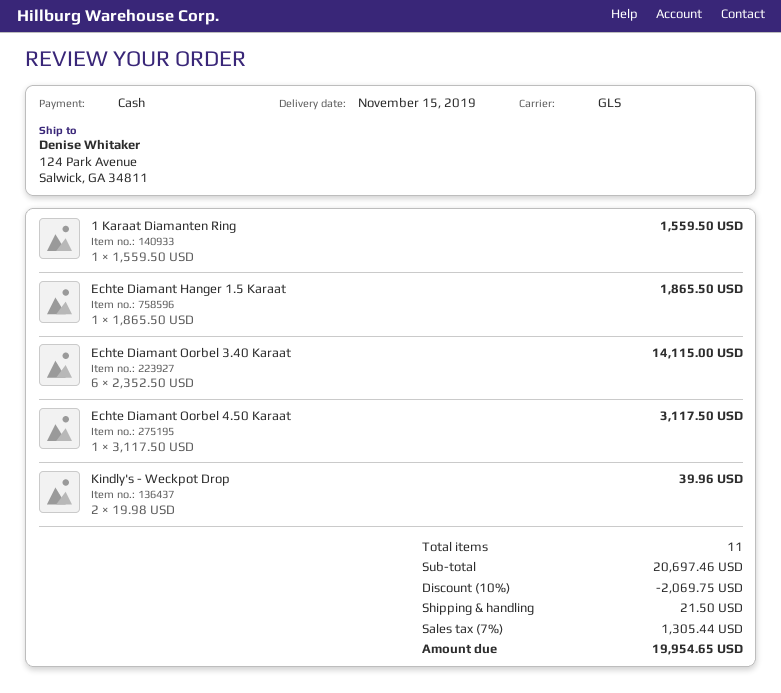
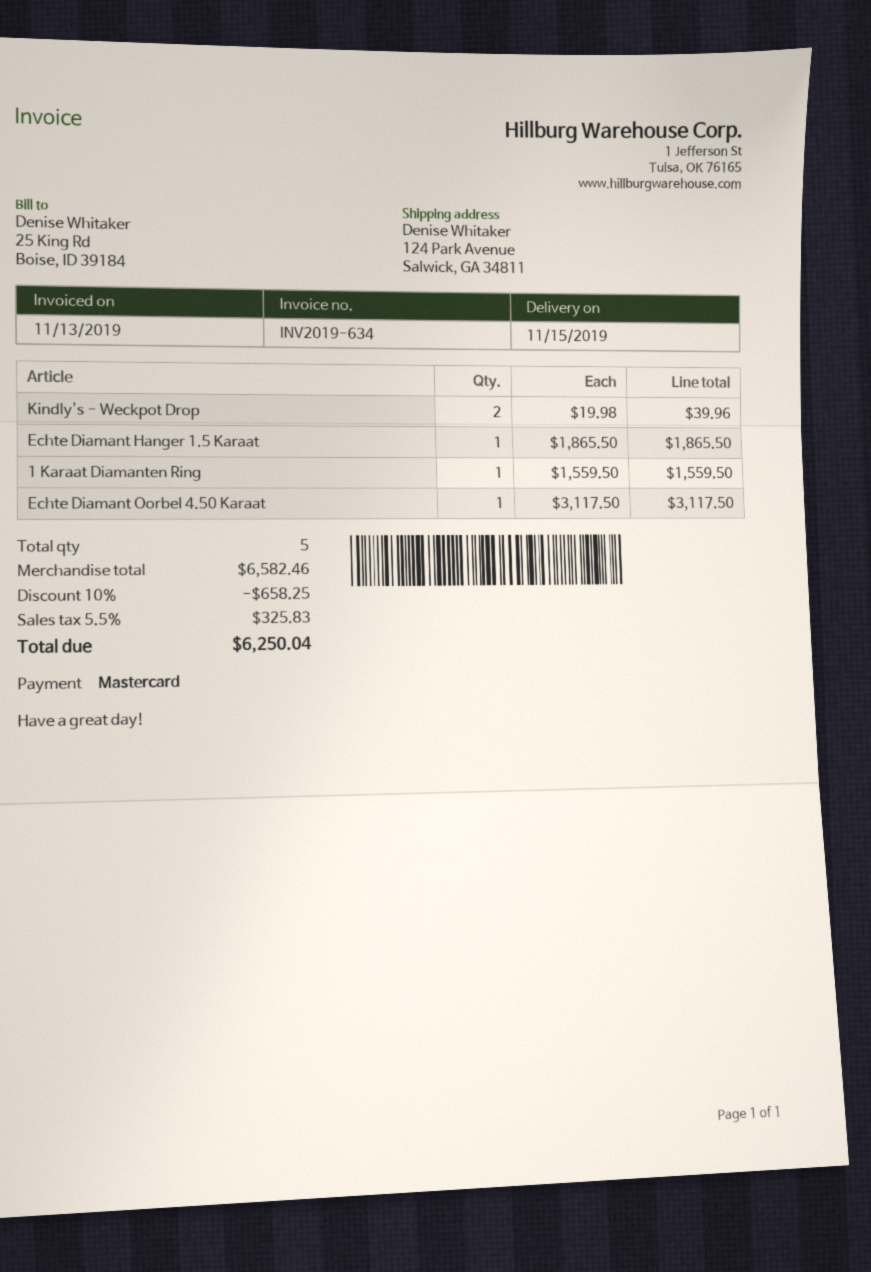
payment method: cash -> Mastercard
Echte Diamant Oorbel 3.40 Karaat: 6 x 2352.50 = 14115.00 -> none
total quantity: 11 -> 5
subtotal: 20697.46 -> 6582.46
discount: 10% = 2069.75 -> 10% = 658.25
shipping: 21.50 -> none
tax: 7% = 1305.44 -> 5.5% = 325.83
total: 19954.65 -> 6250.04

